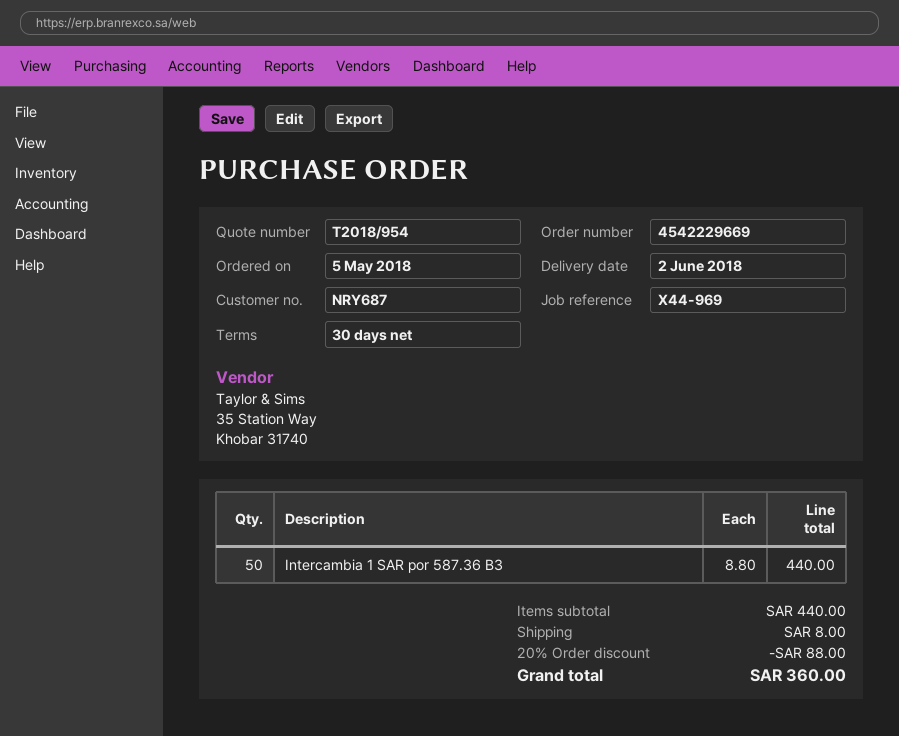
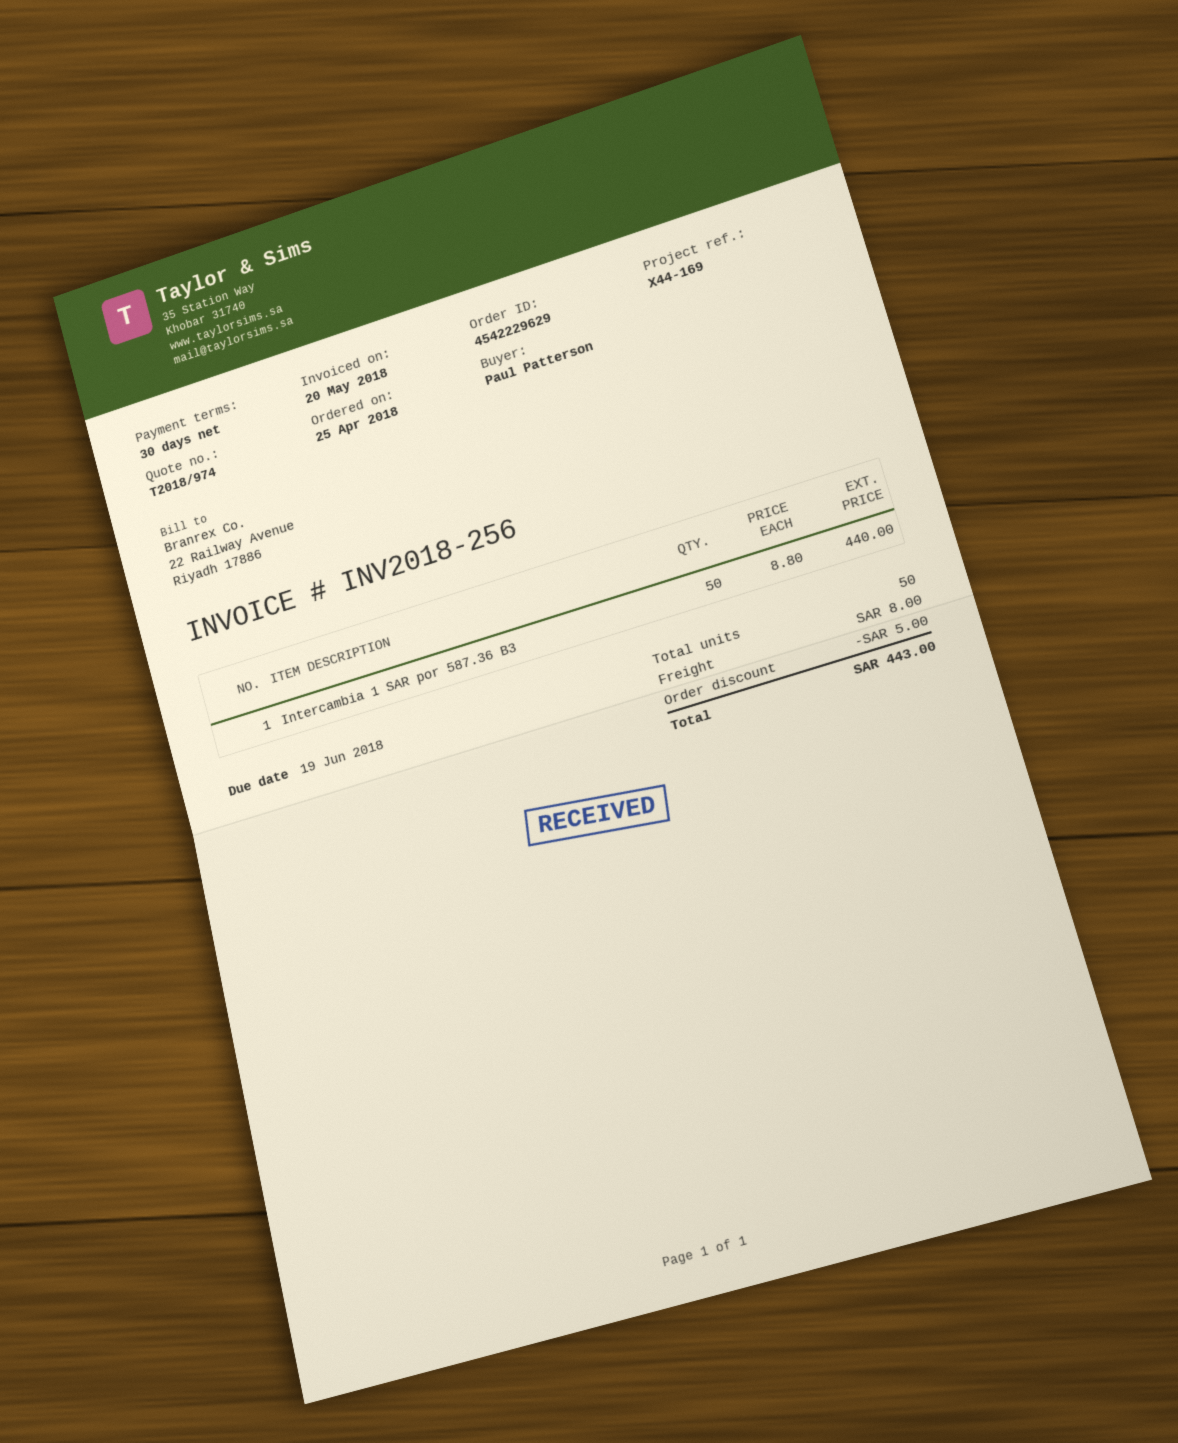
quote number: T2018/954 -> T2018/974
order number: 4542229669 -> 4542229629
order date: 2018-05-05 -> 2018-04-25
reference: X44-969 -> X44-169
discount: 88.00 -> 5.00
total: 360.00 -> 443.00

